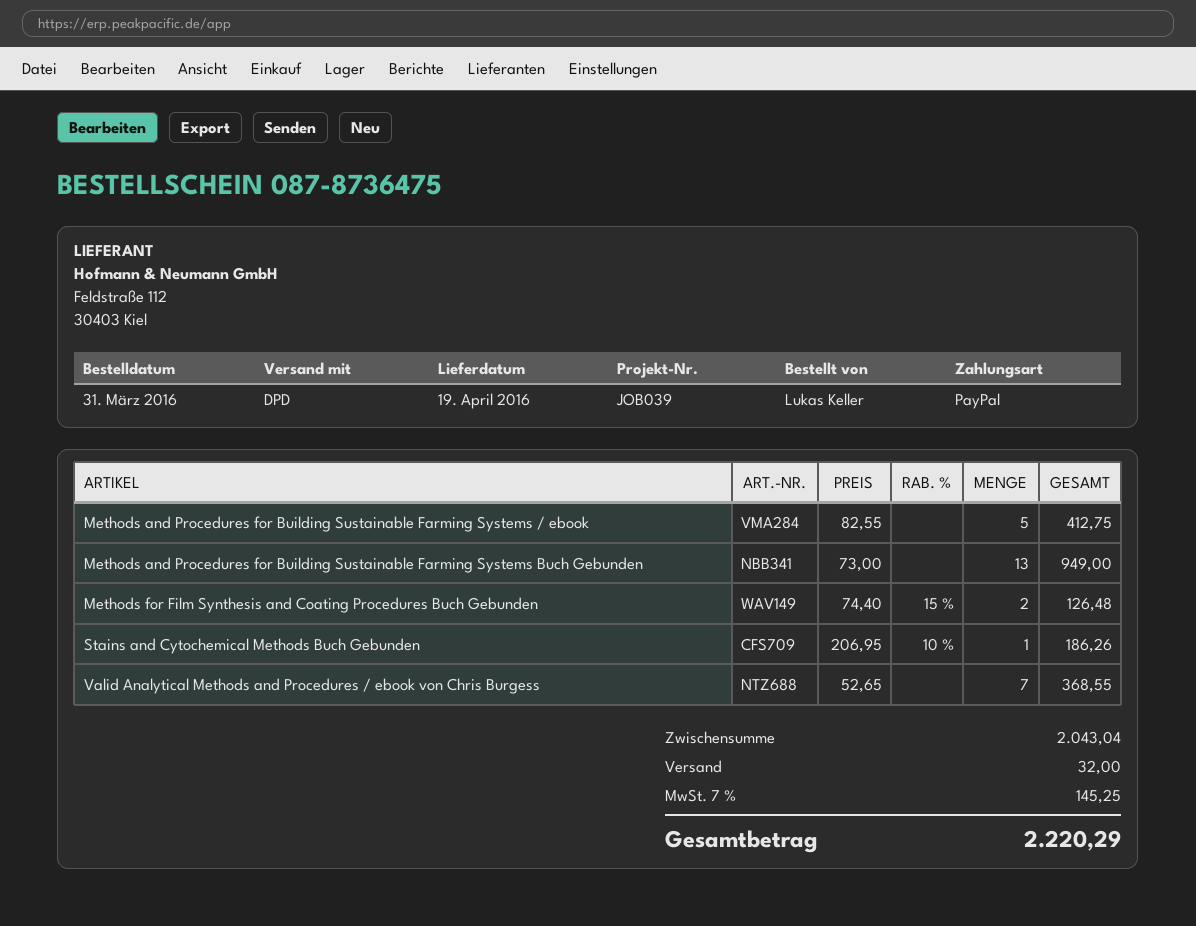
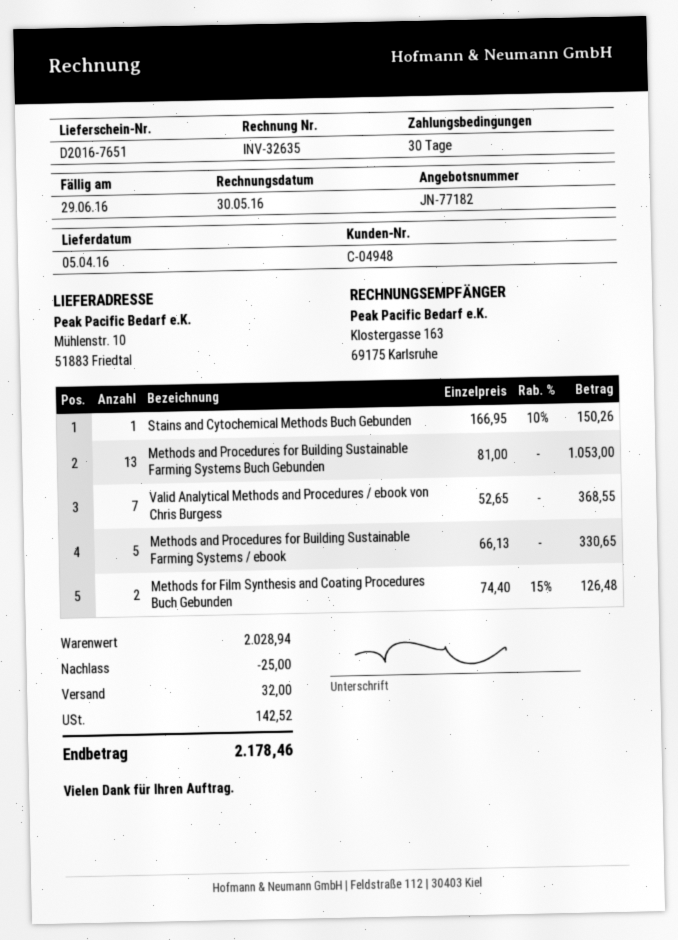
delivery date: 2016-04-19 -> 2016-04-05
Methods and Procedures for Building Sustainable Farming Systems / ebook: 5 x 82.55 = 412.75 -> 5 x 66.13 = 330.65
Methods and Procedures for Building Sustainable Farming Systems Buch Gebunden: 13 x 73.00 = 949.00 -> 13 x 81.00 = 1053.00
Stains and Cytochemical Methods Buch Gebunden: 1 x 206.95 - 10% = 186.26 -> 1 x 166.95 - 10% = 150.26
subtotal: 2043.04 -> 2028.94
discount: none -> 25.00
tax: 145.25 -> 142.52
total: 2220.29 -> 2178.46

